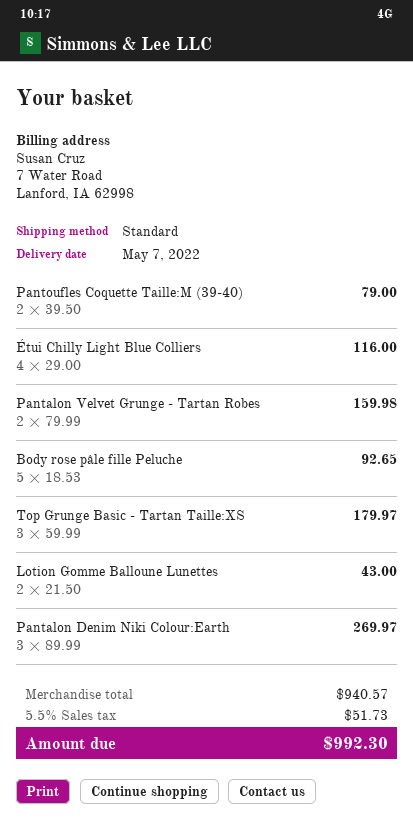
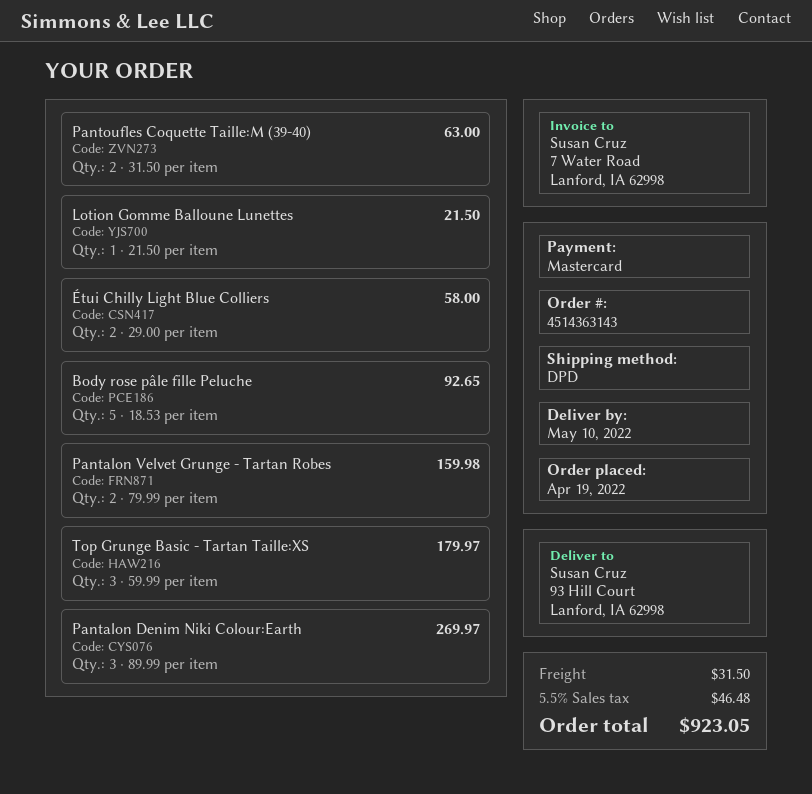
delivery date: 2022-05-07 -> 2022-05-10
shipping method: standard -> DPD
Pantoufles Coquette Taille:M (39-40): 2 x 39.50 = 79.00 -> 2 x 31.50 = 63.00
Étui Chilly Light Blue Colliers: 4 x 29.00 = 116.00 -> 2 x 29.00 = 58.00
Lotion Gomme Balloune Lunettes: 2 x 21.50 = 43.00 -> 1 x 21.50 = 21.50
shipping: none -> 31.50
tax: 5.5% = 51.73 -> 5.5% = 46.48
total: 992.30 -> 923.05

